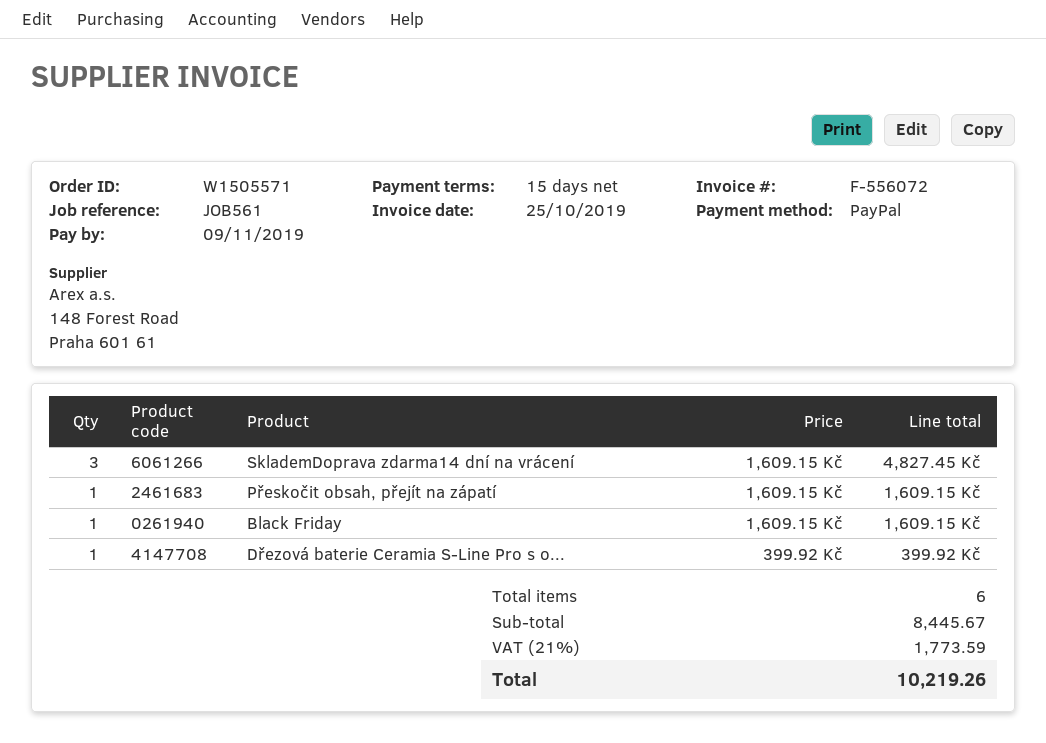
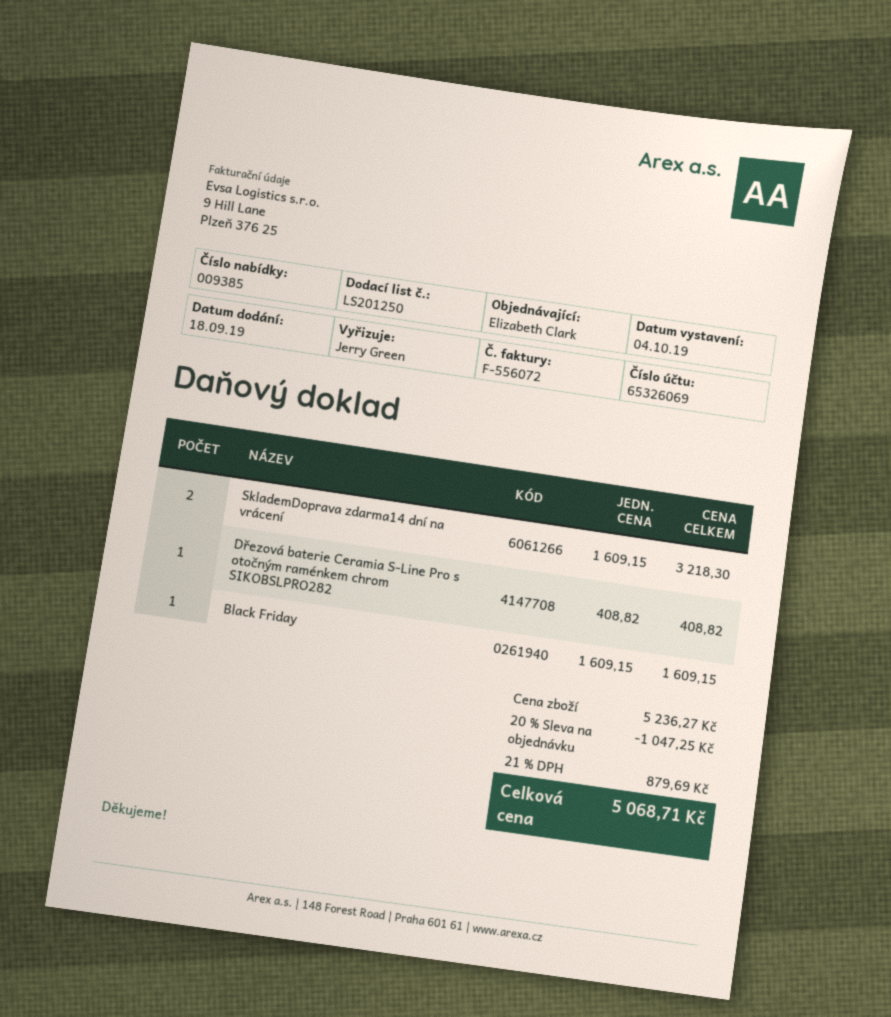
invoice date: 2019-10-25 -> 2019-10-04
SklademDoprava zdarma14 dní na vrácení: 3 x 1609.15 = 4827.45 -> 2 x 1609.15 = 3218.30
Přeskočit obsah, přejít na zápatí: 1 x 1609.15 = 1609.15 -> none
Dřezová baterie Ceramia S-Line Pro s o...: 1 x 399.92 = 399.92 -> 1 x 408.82 = 408.82
subtotal: 8445.67 -> 5236.27
discount: none -> 20% = 1047.25
tax: 21% = 1773.59 -> 21% = 879.69
total: 10219.26 -> 5068.71

